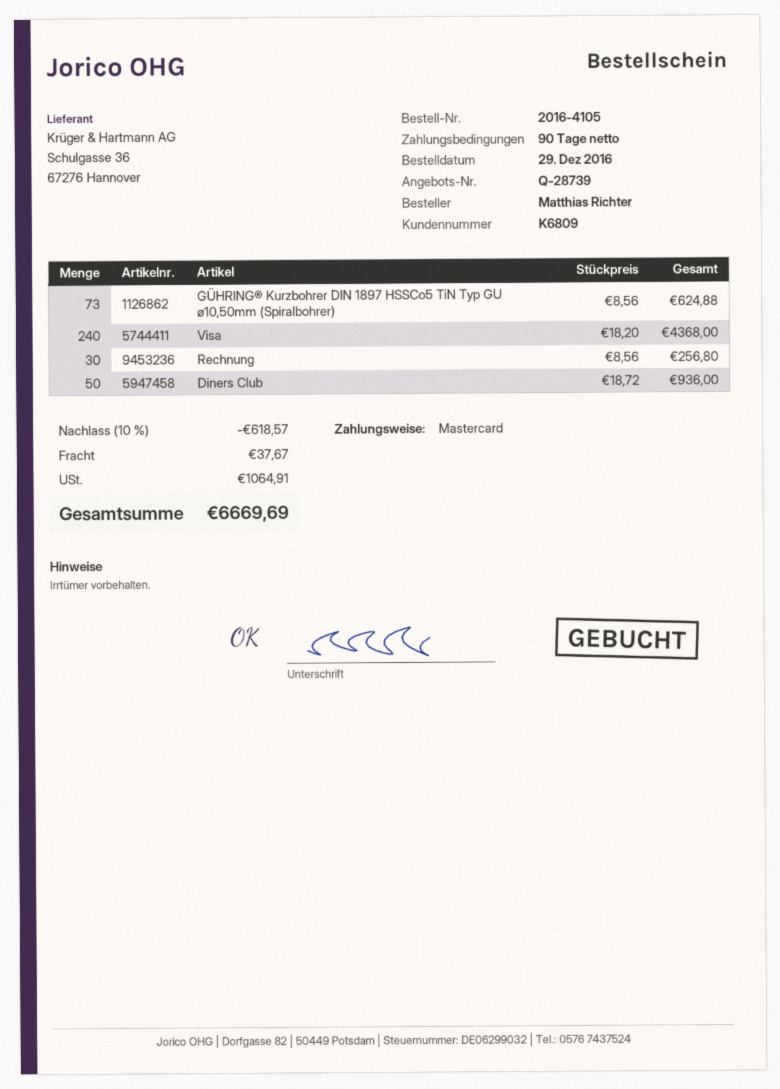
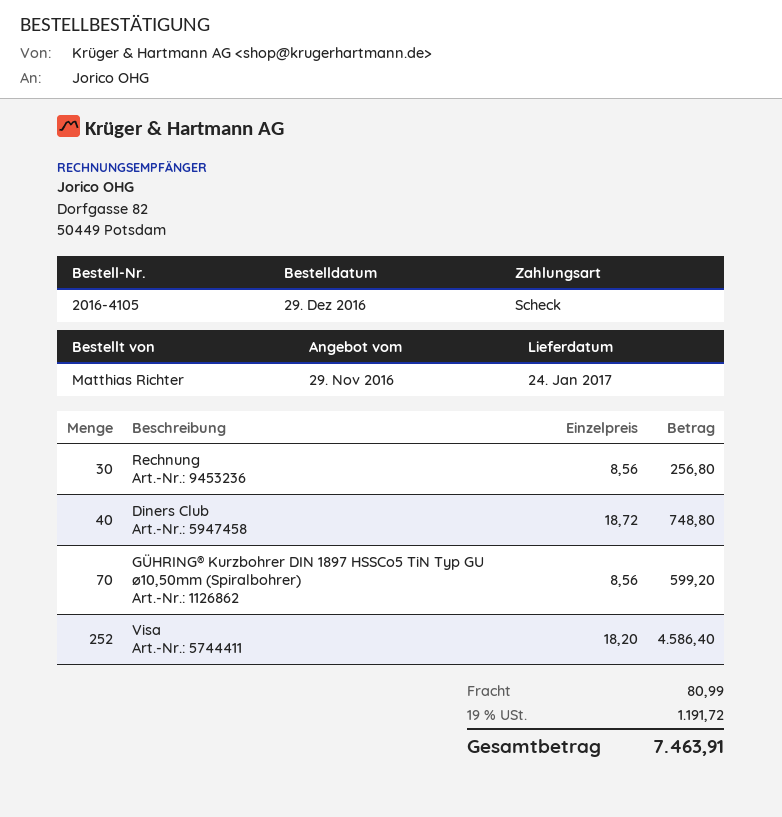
payment method: Mastercard -> cheque
GÜHRING® Kurzbohrer DIN 1897 HSSCo5 TiN Typ GU ø10,50mm (Spiralbohrer): 73 x 8.56 = 624.88 -> 70 x 8.56 = 599.20
Visa: 240 x 18.20 = 4368.00 -> 252 x 18.20 = 4586.40
Diners Club: 50 x 18.72 = 936.00 -> 40 x 18.72 = 748.80
discount: 10% = 618.57 -> none
shipping: 37.67 -> 80.99
tax: 1064.91 -> 1191.72
total: 6669.69 -> 7463.91

